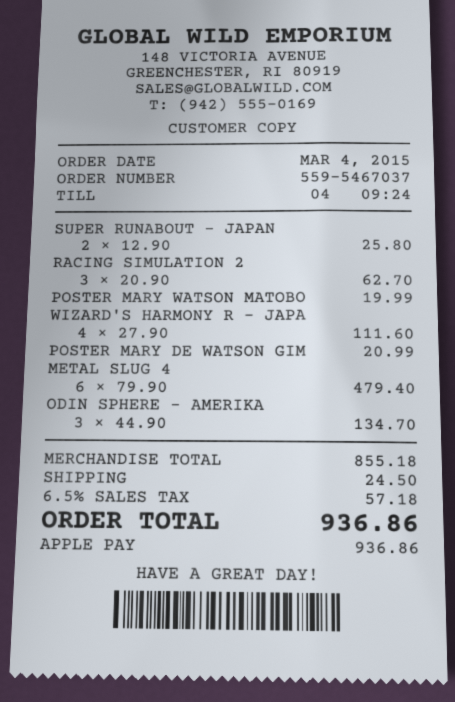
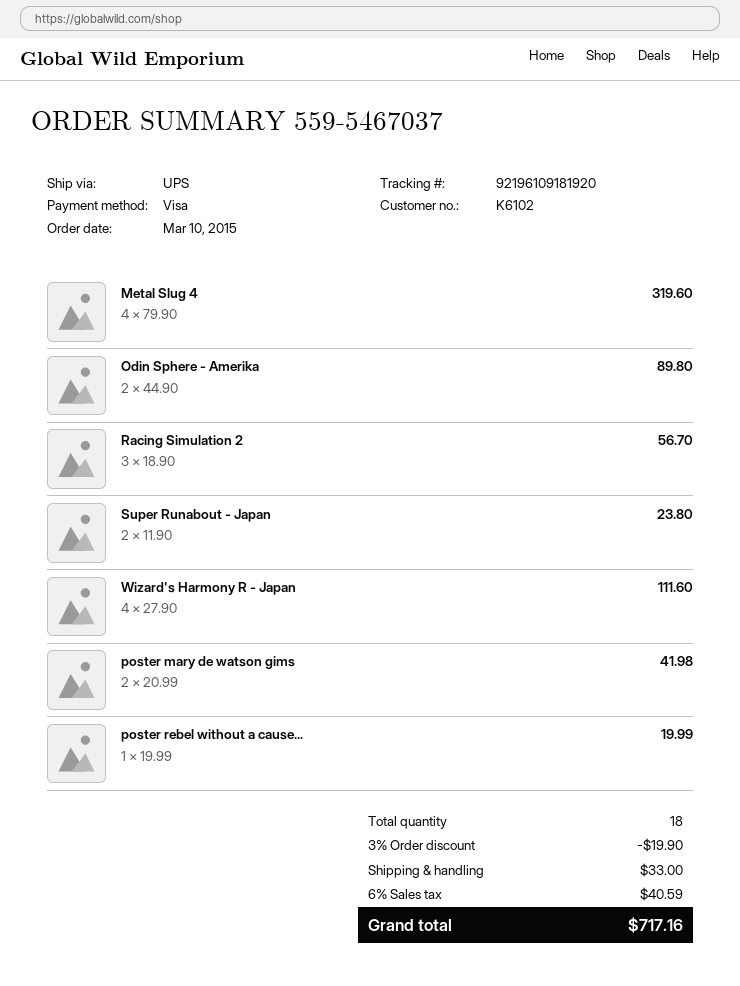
order date: 2015-03-04 -> 2015-03-10
payment method: Apple Pay -> Visa
SUPER RUNABOUT - JAPAN: 2 x 12.90 = 25.80 -> 2 x 11.90 = 23.80
RACING SIMULATION 2: 3 x 20.90 = 62.70 -> 3 x 18.90 = 56.70
POSTER MARY WATSON MATOBO: 1 x 19.99 = 19.99 -> none
POSTER MARY DE WATSON GIM: 1 x 20.99 = 20.99 -> 2 x 20.99 = 41.98
METAL SLUG 4: 6 x 79.90 = 479.40 -> 4 x 79.90 = 319.60
ODIN SPHERE - AMERIKA: 3 x 44.90 = 134.70 -> 2 x 44.90 = 89.80
poster rebel without a cause...: none -> 1 x 19.99 = 19.99
discount: none -> 3% = 19.90
shipping: 24.50 -> 33.00
tax: 6.5% = 57.18 -> 6% = 40.59
total: 936.86 -> 717.16

